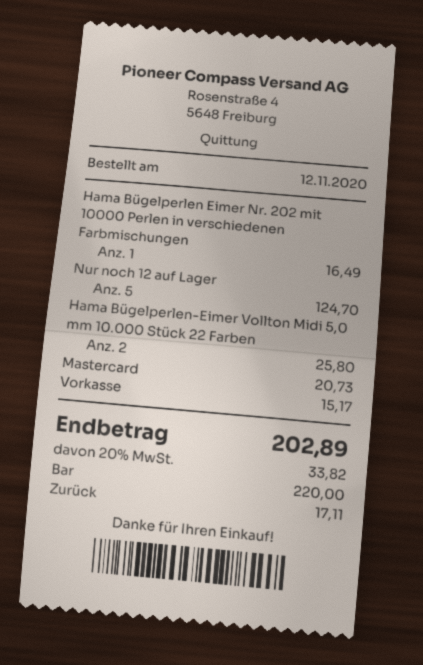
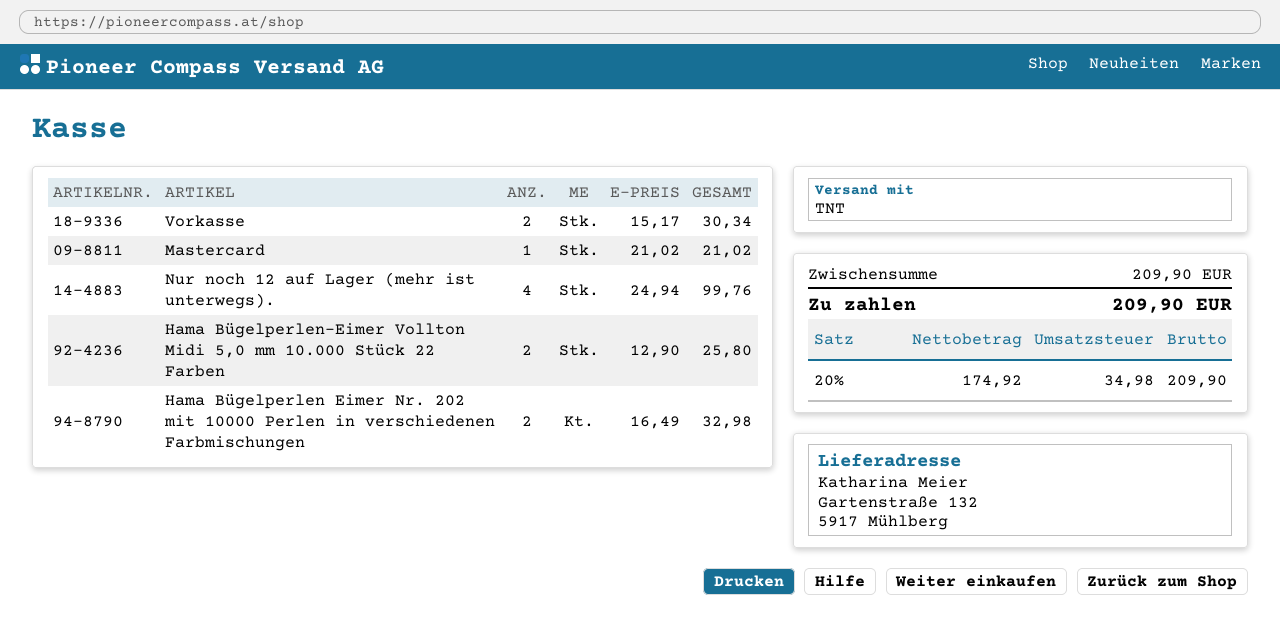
Hama Bügelperlen Eimer Nr. 202 mit 10000 Perlen in verschiedenen Farbmischungen: 1 for 16.49 -> 2 for 32.98
Nur noch 12 auf Lager: 5 for 124.70 -> 4 for 99.76
Mastercard: 1 for 20.73 -> 1 for 21.02
Vorkasse: 1 for 15.17 -> 2 for 30.34
tax: 20% = 33.82 -> 20% = 34.98
total: 202.89 -> 209.90

